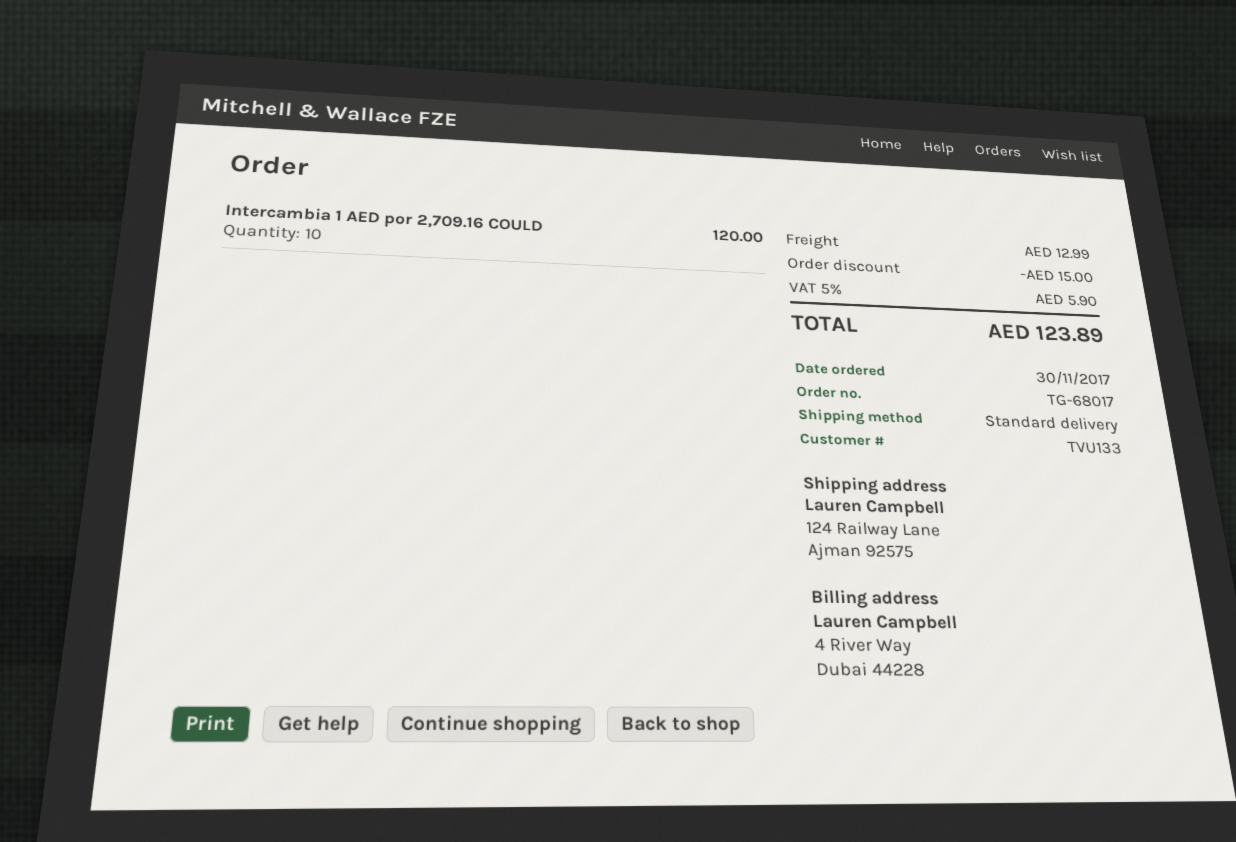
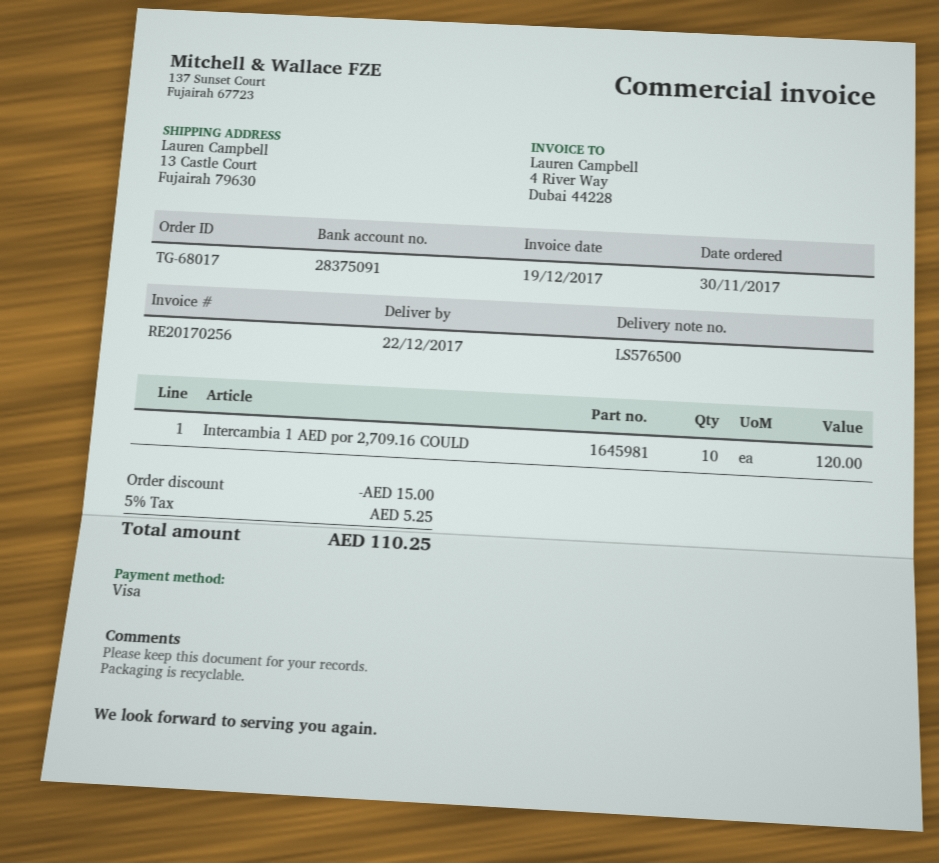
ship to: 124 Railway Lane, Ajman 92575 -> 13 Castle Court, Fujairah 79630
shipping: 12.99 -> none
tax: 5% = 5.90 -> 5% = 5.25
total: 123.89 -> 110.25

